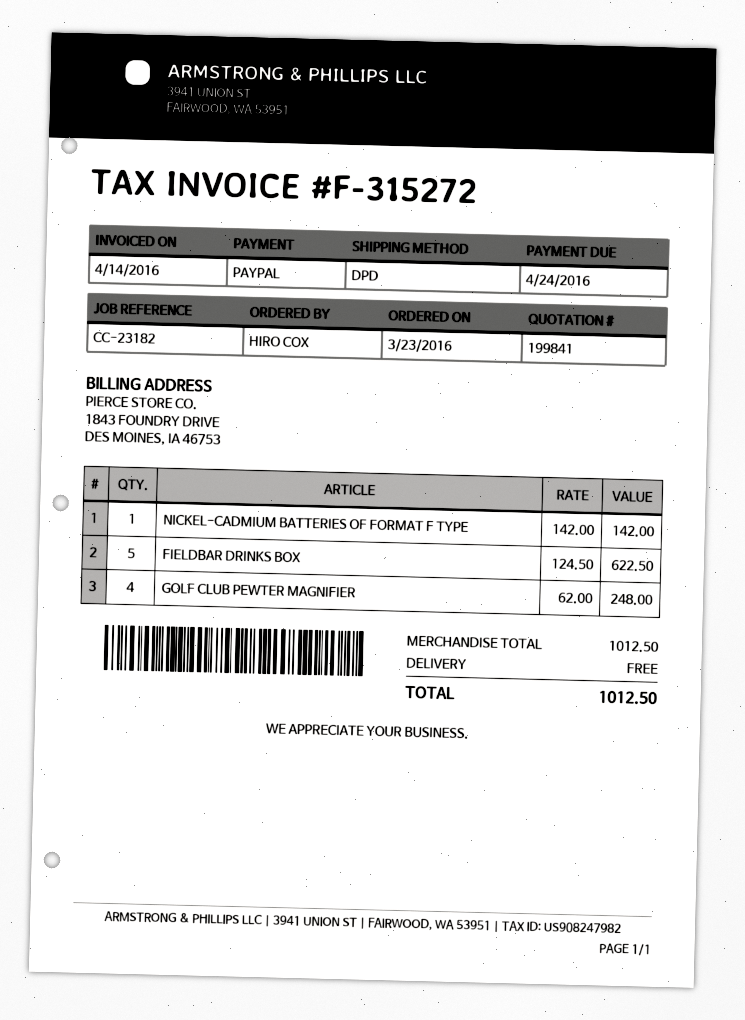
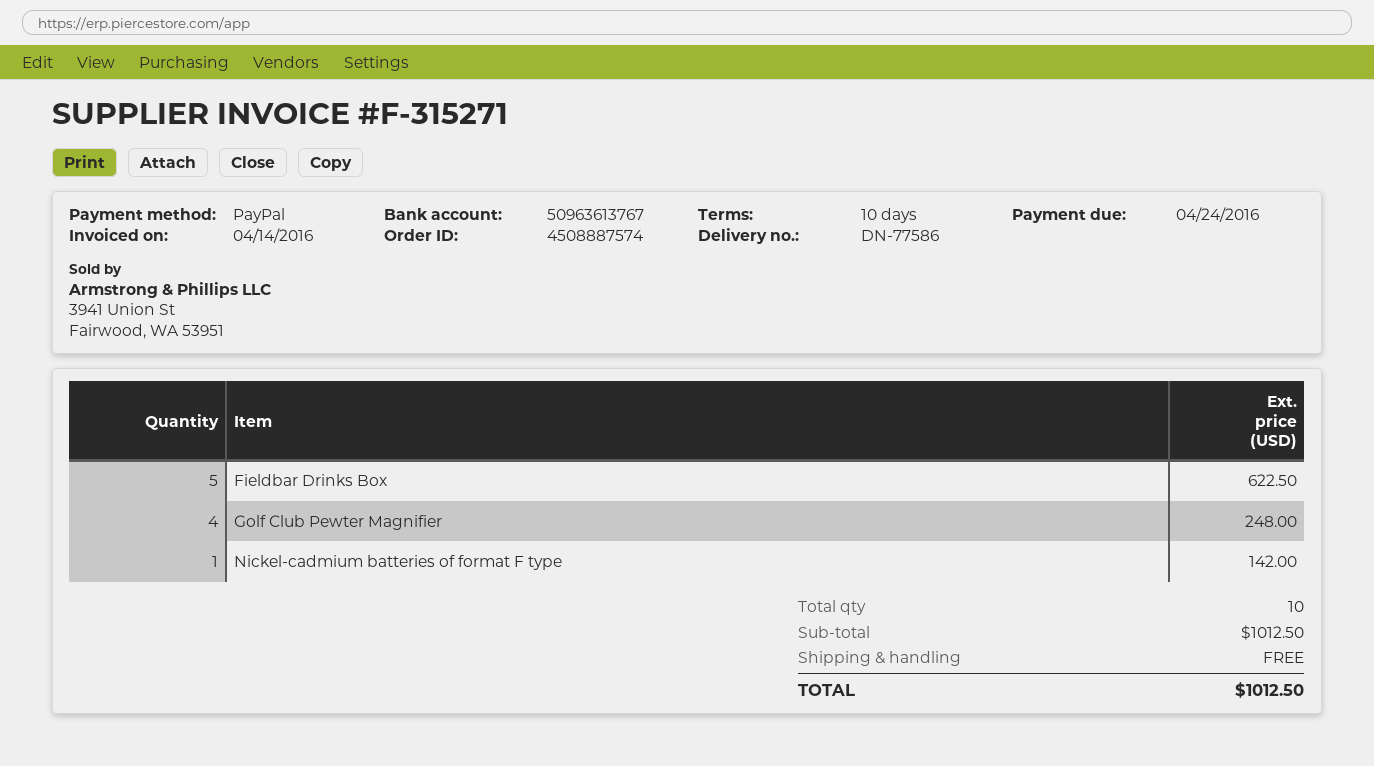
invoice number: F-315272 -> F-315271

